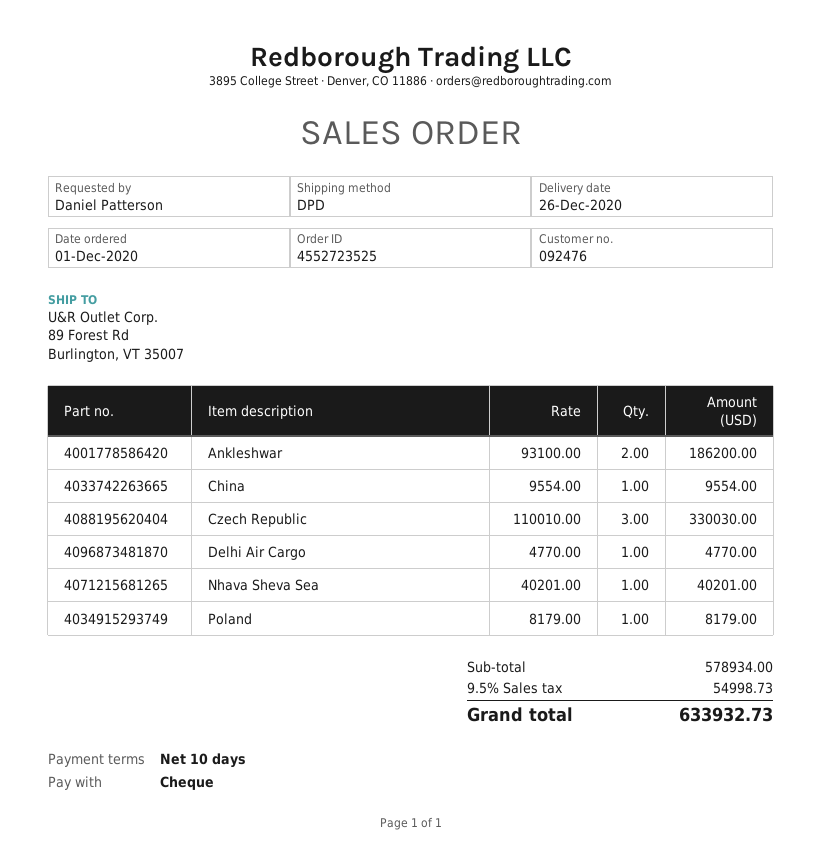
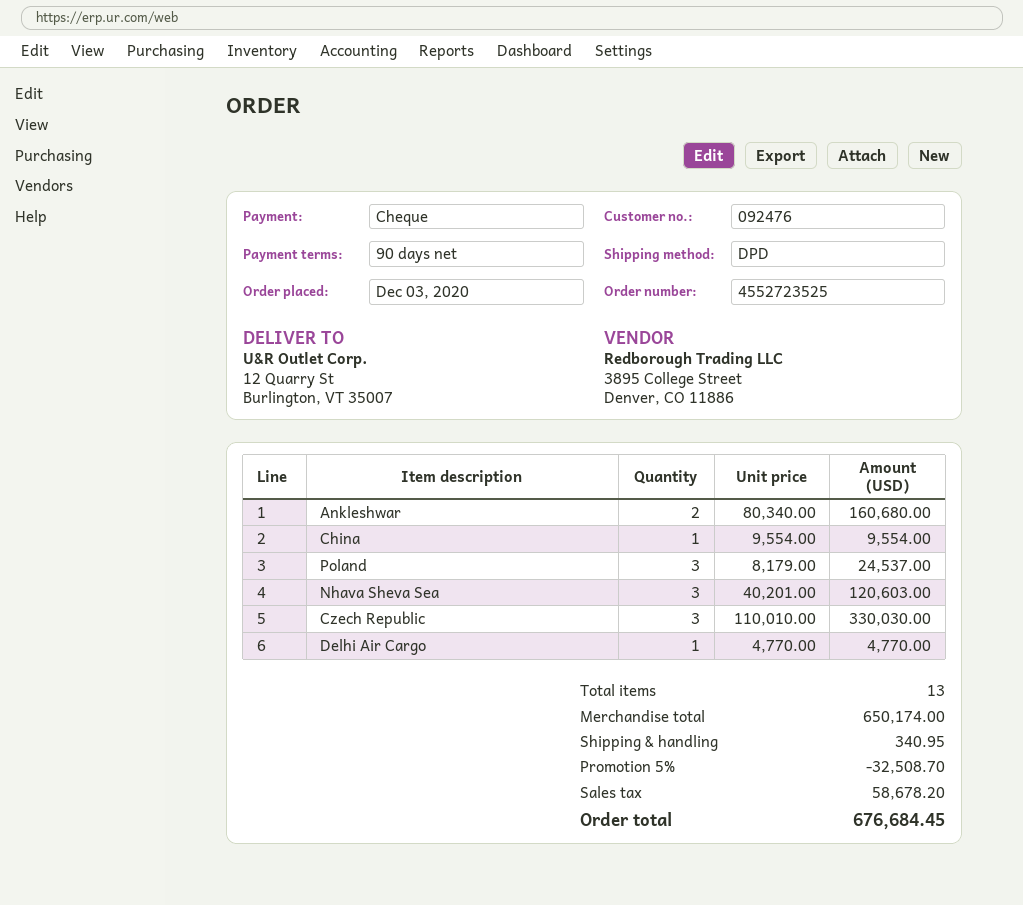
order date: 2020-12-01 -> 2020-12-03
payment terms: 10 days -> 90 days
ship to: 89 Forest Rd, Burlington, VT 35007 -> 12 Quarry St, Burlington, VT 35007
Ankleshwar: 2 x 93100.00 = 186200.00 -> 2 x 80340.00 = 160680.00
Nhava Sheva Sea: 1 x 40201.00 = 40201.00 -> 3 x 40201.00 = 120603.00
Poland: 1 x 8179.00 = 8179.00 -> 3 x 8179.00 = 24537.00
subtotal: 578934.00 -> 650174.00
discount: none -> 5% = 32508.70
shipping: none -> 340.95
tax: 54998.73 -> 58678.20
total: 633932.73 -> 676684.45

